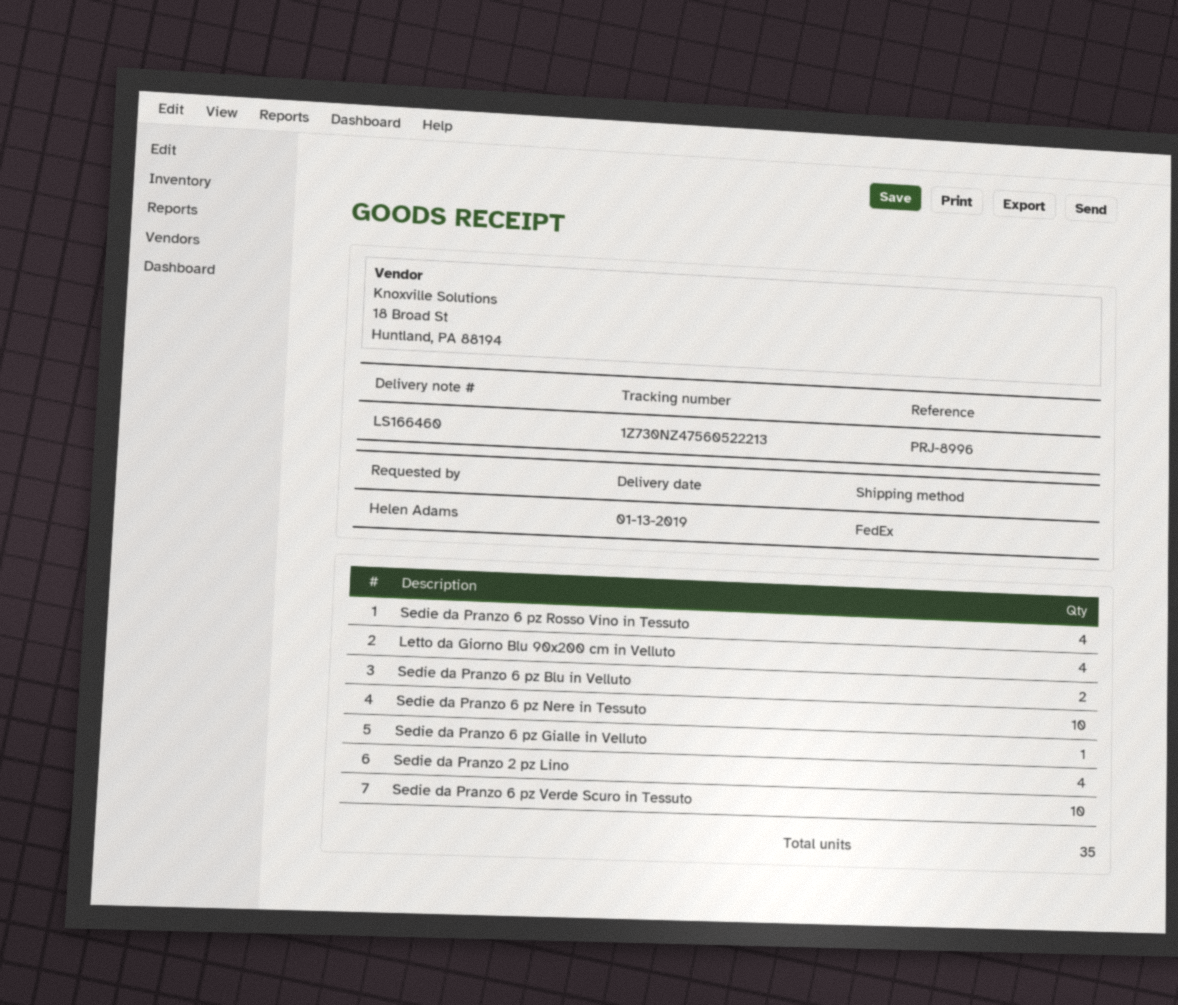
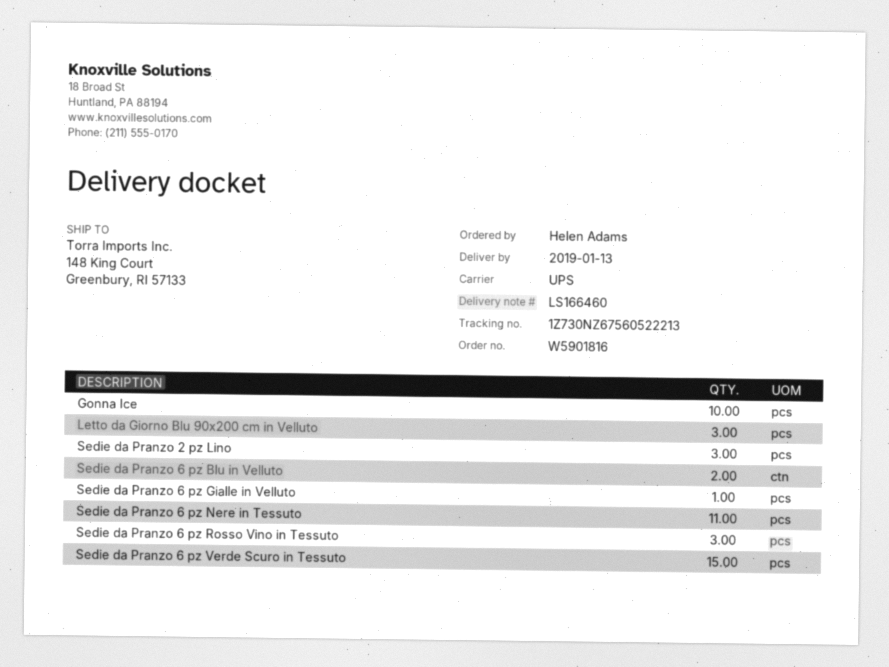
shipping method: FedEx -> UPS
tracking number: 1Z730NZ47560522213 -> 1Z730NZ67560522213
Sedie da Pranzo 6 pz Rosso Vino in Tessuto: 4 -> 3
Letto da Giorno Blu 90x200 cm in Velluto: 4 -> 3
Sedie da Pranzo 6 pz Nere in Tessuto: 10 -> 11
Sedie da Pranzo 2 pz Lino: 4 -> 3
Sedie da Pranzo 6 pz Verde Scuro in Tessuto: 10 -> 15
Gonna Ice: none -> 10

